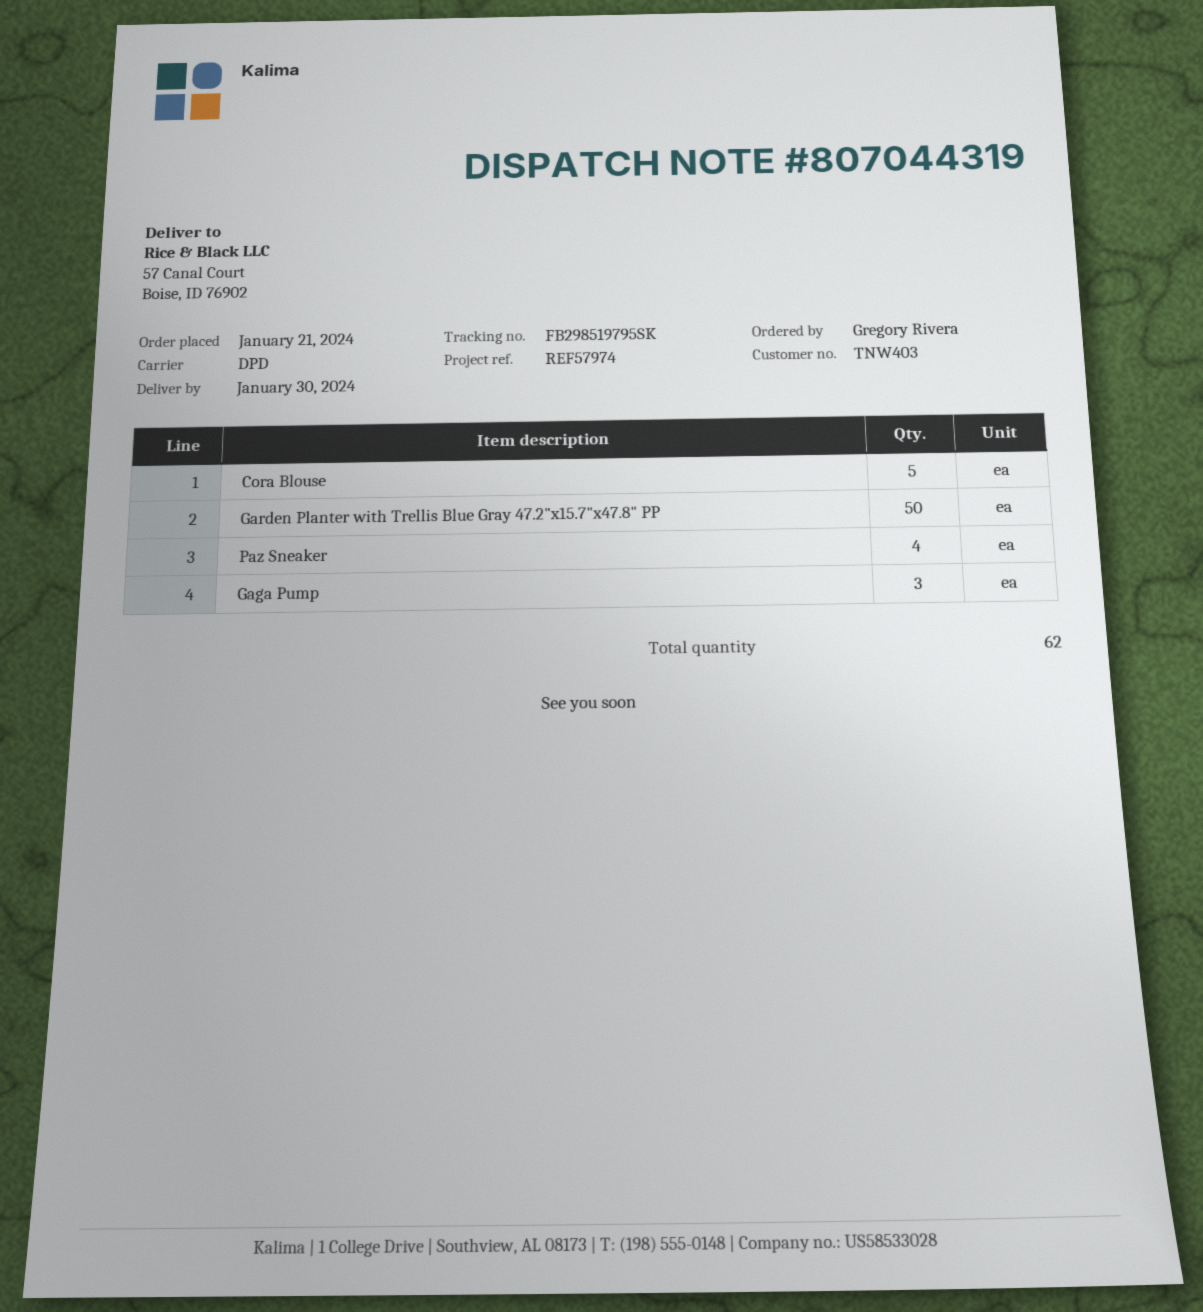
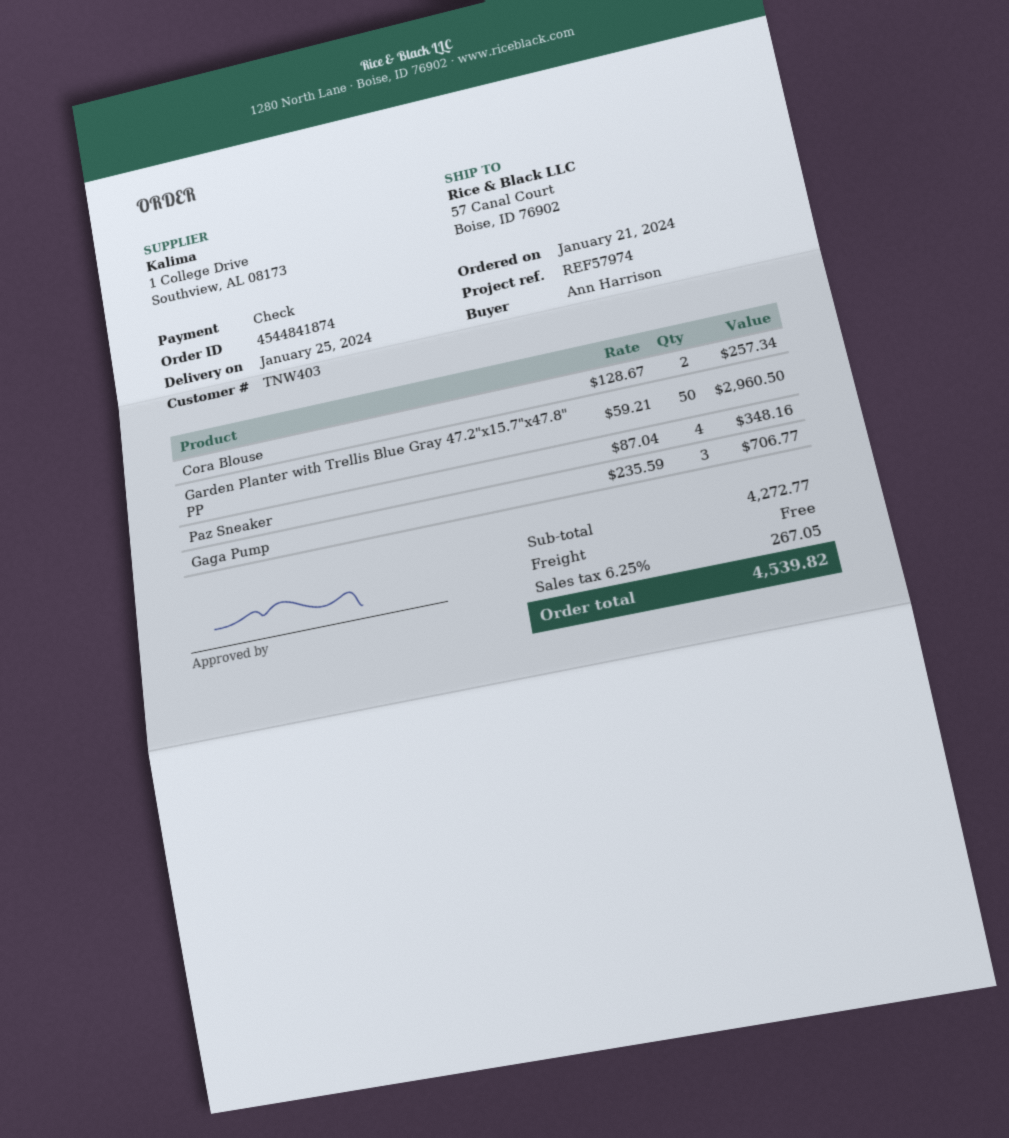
delivery date: 2024-01-30 -> 2024-01-25
ordered by: Gregory Rivera -> Ann Harrison
Cora Blouse: 5 -> 2

